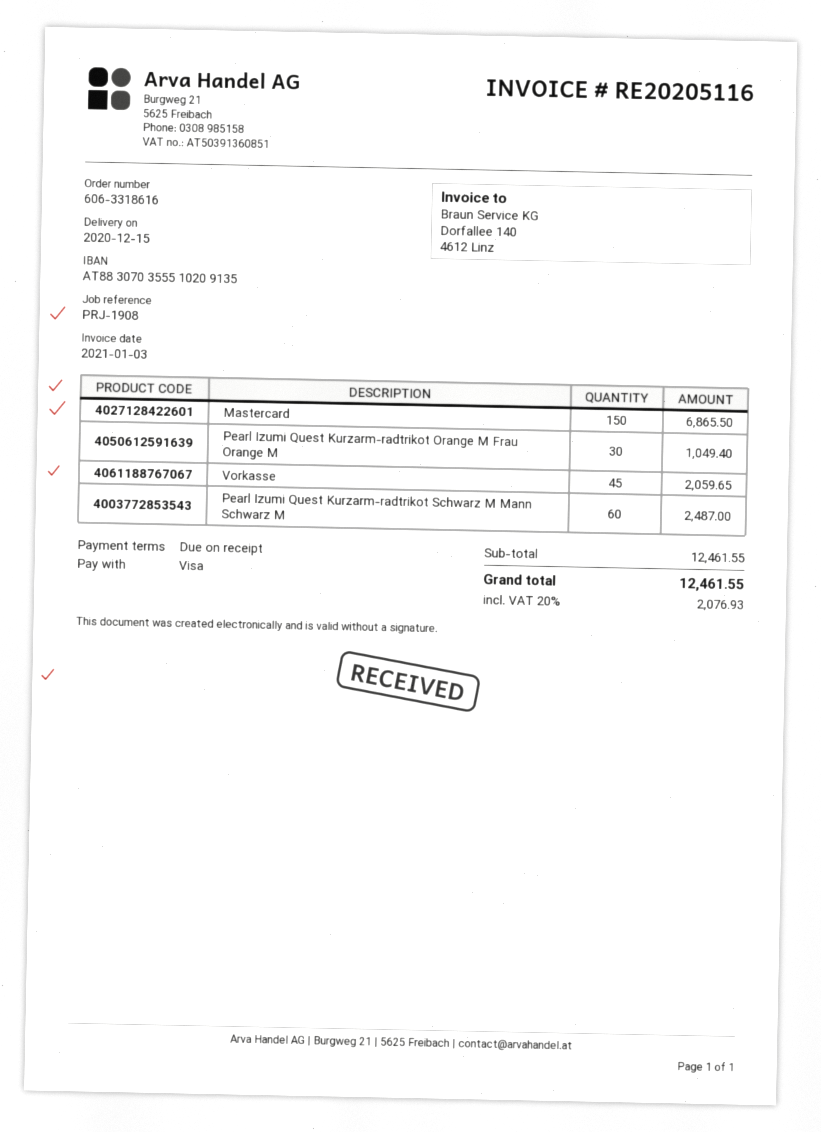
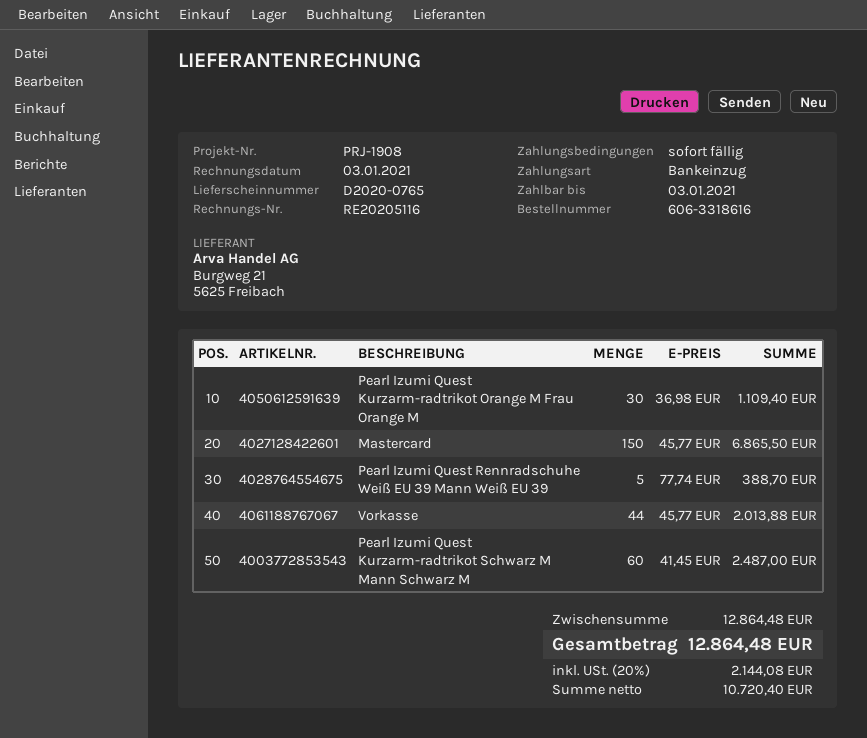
payment method: Visa -> direct debit
Pearl Izumi Quest Kurzarm-radtrikot Orange M Frau Orange M: 30 for 1049.40 -> 30 for 1109.40
Vorkasse: 45 for 2059.65 -> 44 for 2013.88
Pearl Izumi Quest Rennradschuhe Weiß EU 39 Mann Weiß EU 39: none -> 5 for 388.70
subtotal: 12461.55 -> 12864.48
tax: 20% = 2076.93 -> 20% = 2144.08
total: 12461.55 -> 12864.48

